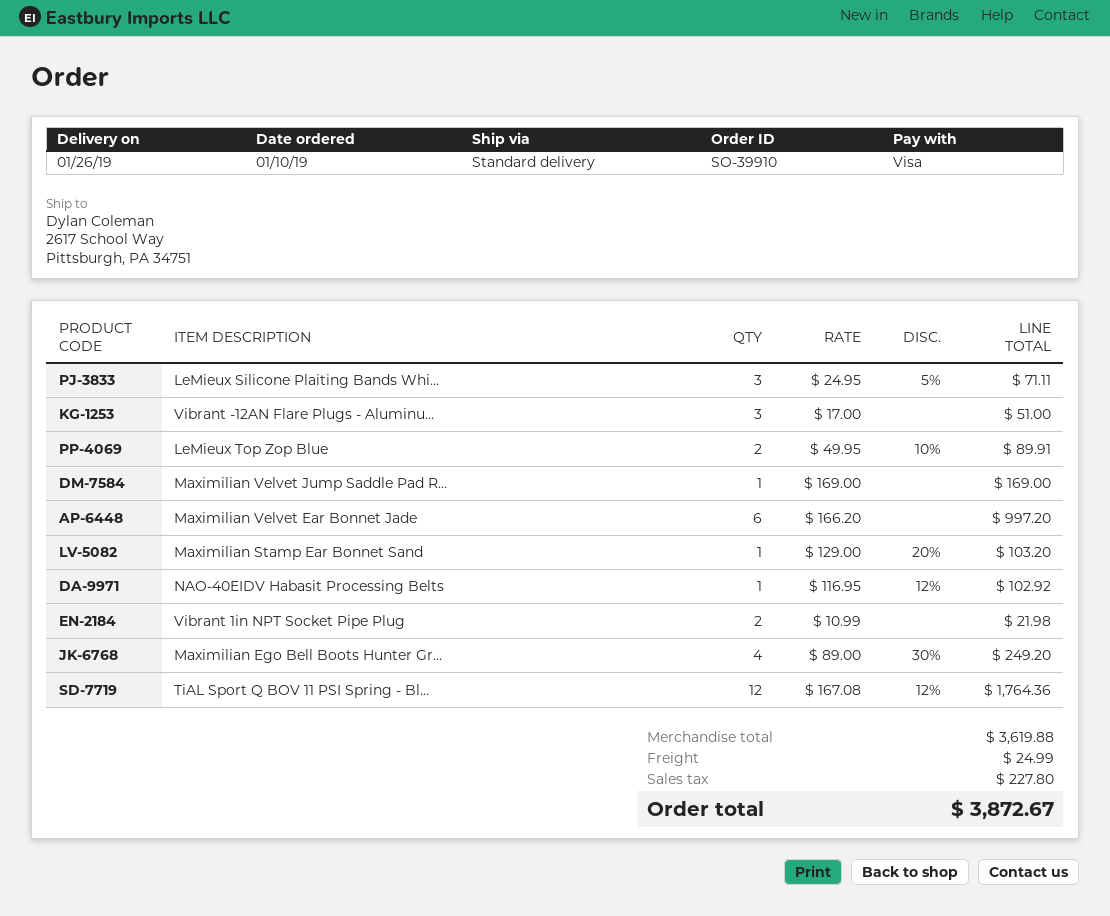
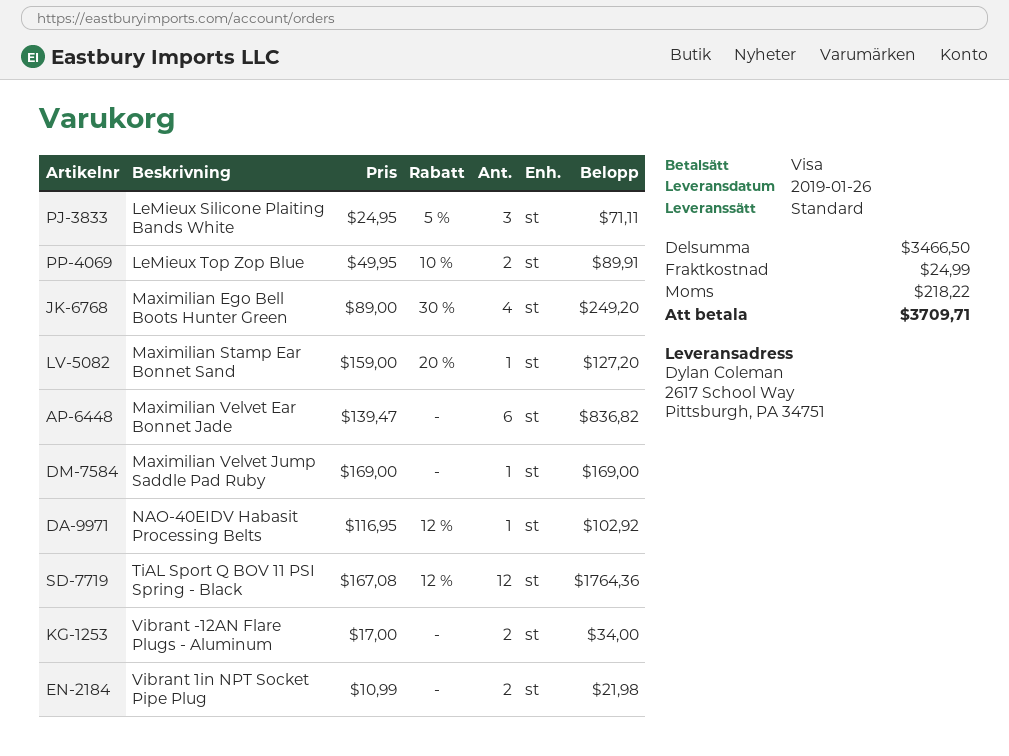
Vibrant -12AN Flare Plugs - Aluminu...: 3 x 17.00 = 51.00 -> 2 x 17.00 = 34.00
Maximilian Velvet Ear Bonnet Jade: 6 x 166.20 = 997.20 -> 6 x 139.47 = 836.82
Maximilian Stamp Ear Bonnet Sand: 1 x 129.00 - 20% = 103.20 -> 1 x 159.00 - 20% = 127.20
subtotal: 3619.88 -> 3466.50
tax: 227.80 -> 218.22
total: 3872.67 -> 3709.71

